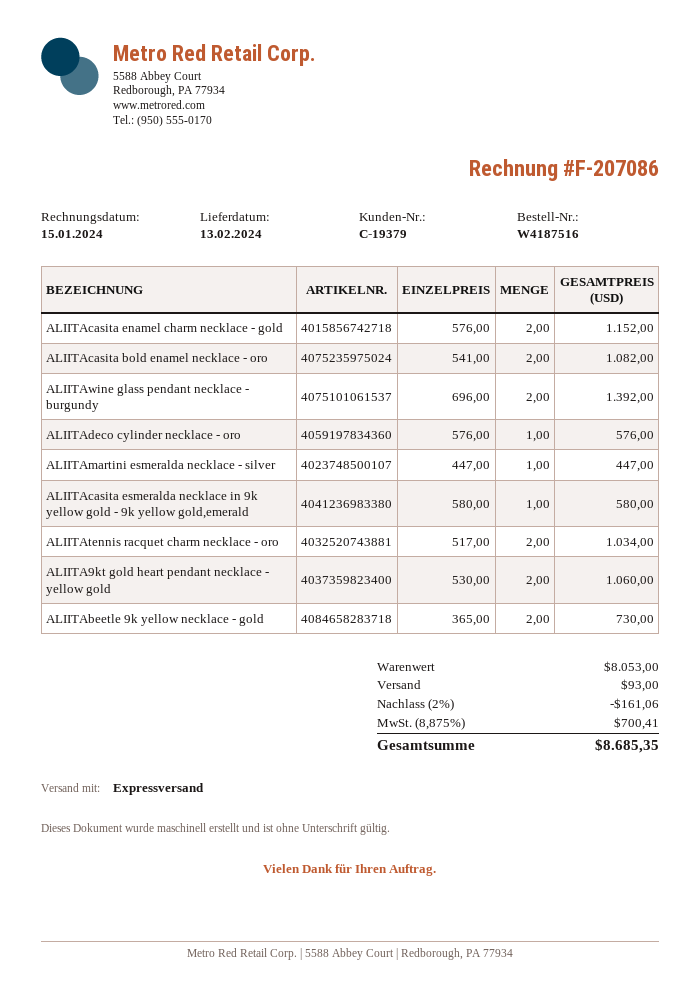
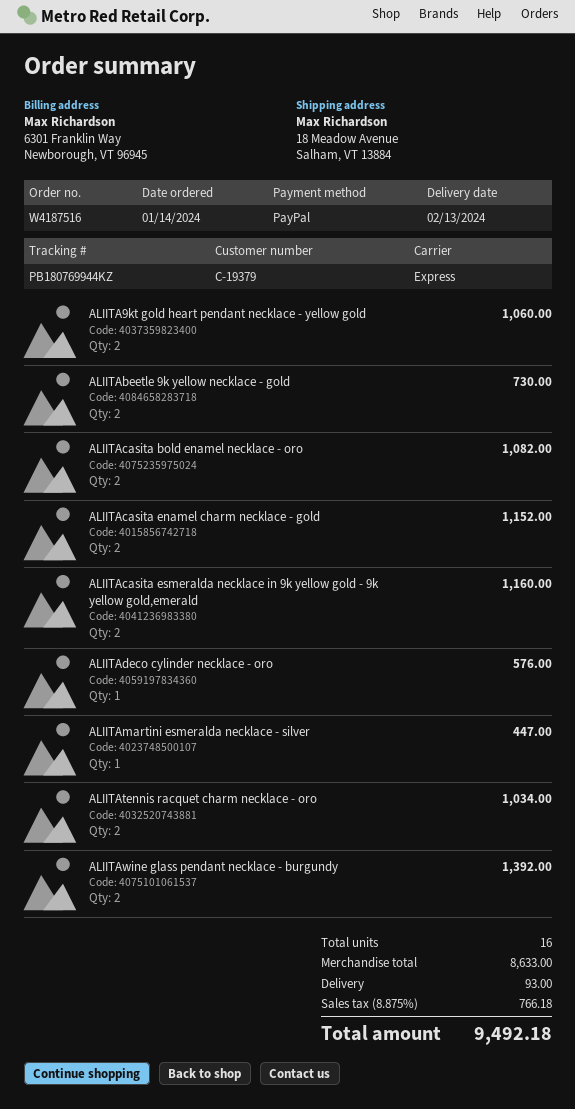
ALIITAcasita esmeralda necklace in 9k yellow gold - 9k yellow gold,emerald: 1 for 580.00 -> 2 for 1160.00
subtotal: 8053.00 -> 8633.00
discount: 2% = 161.06 -> none
tax: 8.875% = 700.41 -> 8.875% = 766.18
total: 8685.35 -> 9492.18

